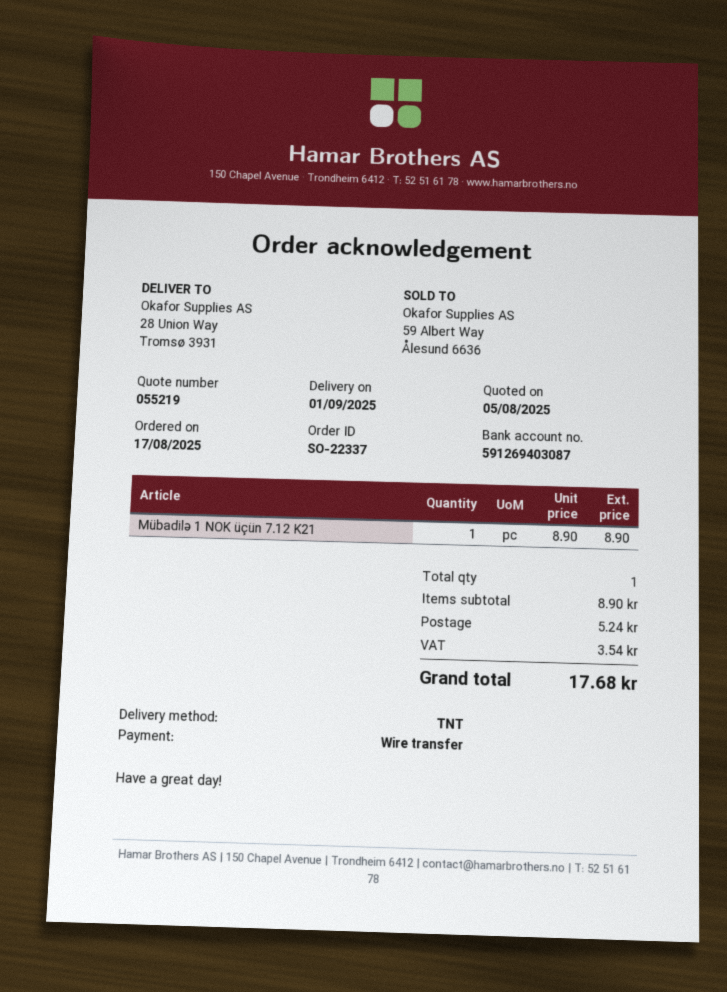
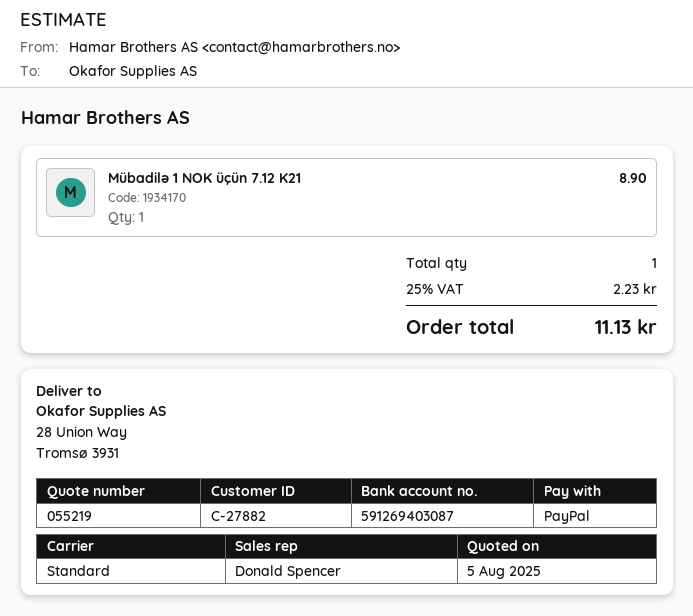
payment method: bank transfer -> PayPal
shipping method: TNT -> standard
shipping: 5.24 -> none
tax: 3.54 -> 2.23
total: 17.68 -> 11.13

